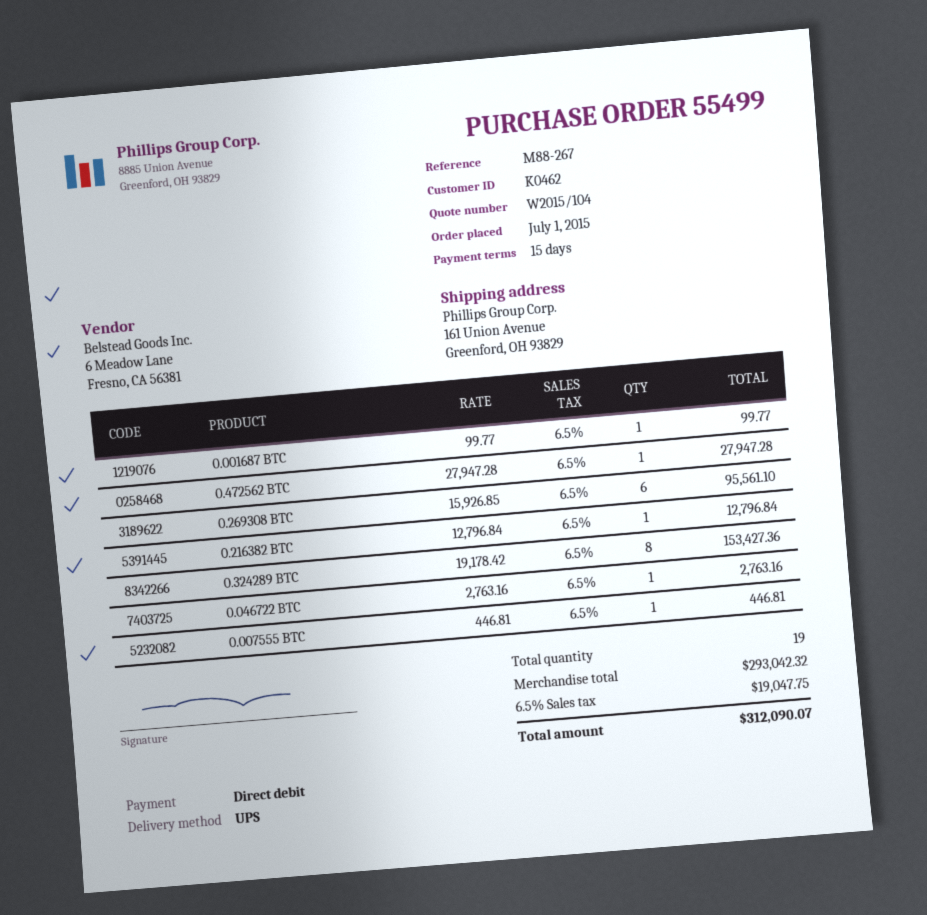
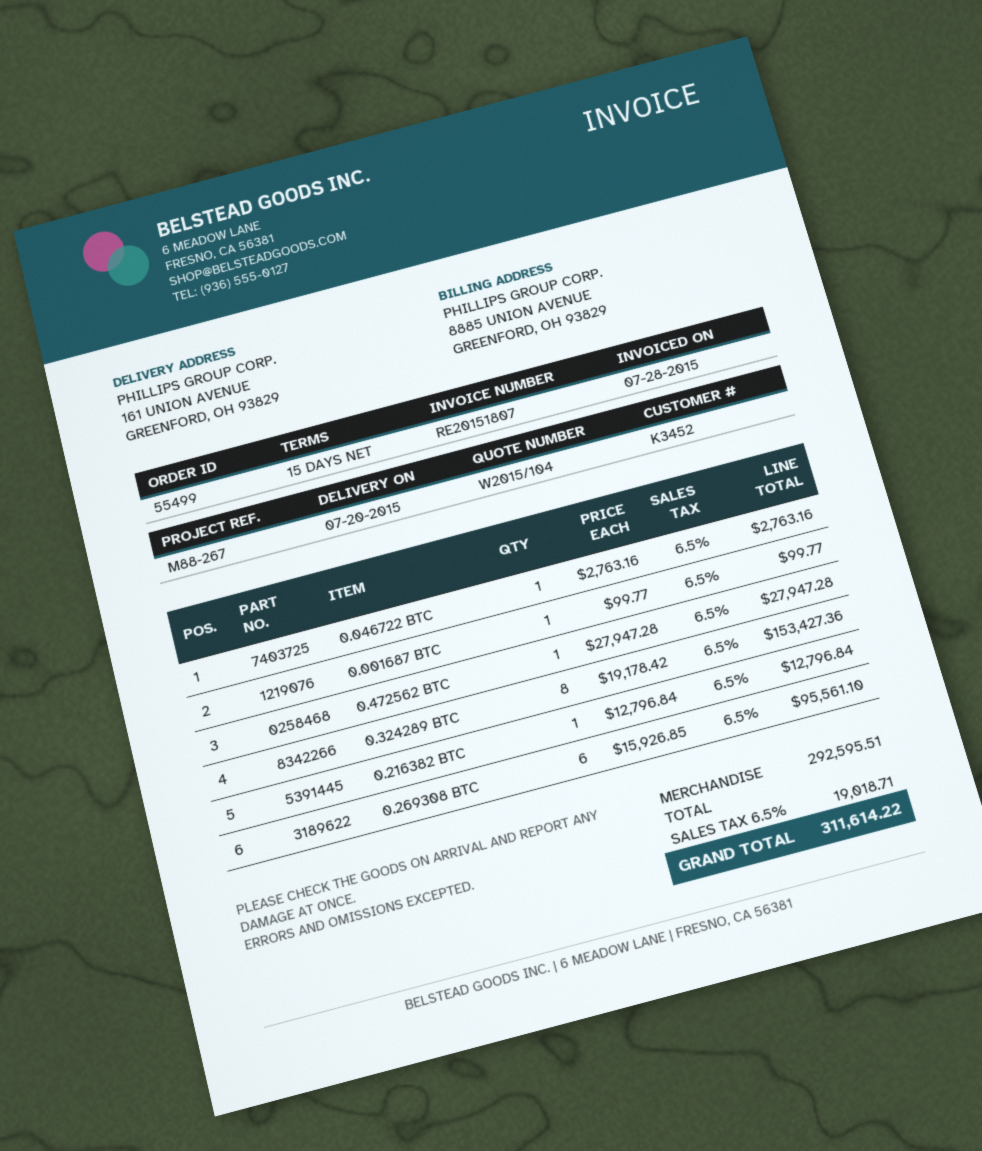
customer number: K0462 -> K3452
0.007555 BTC: 1 x 446.81 = 446.81 -> none
subtotal: 293042.32 -> 292595.51
tax: 6.5% = 19047.75 -> 6.5% = 19018.71
total: 312090.07 -> 311614.22

